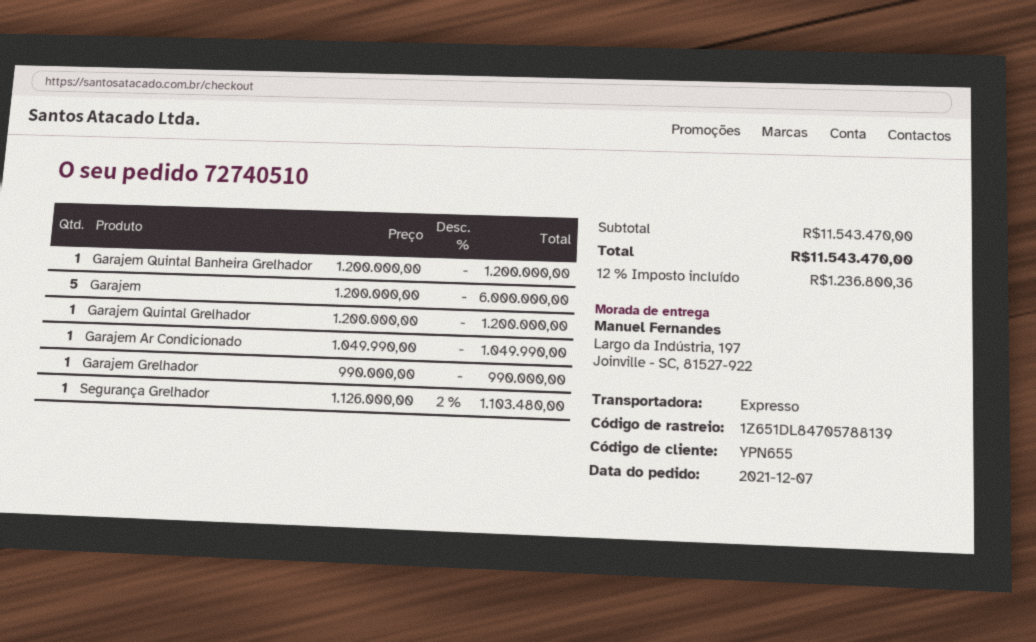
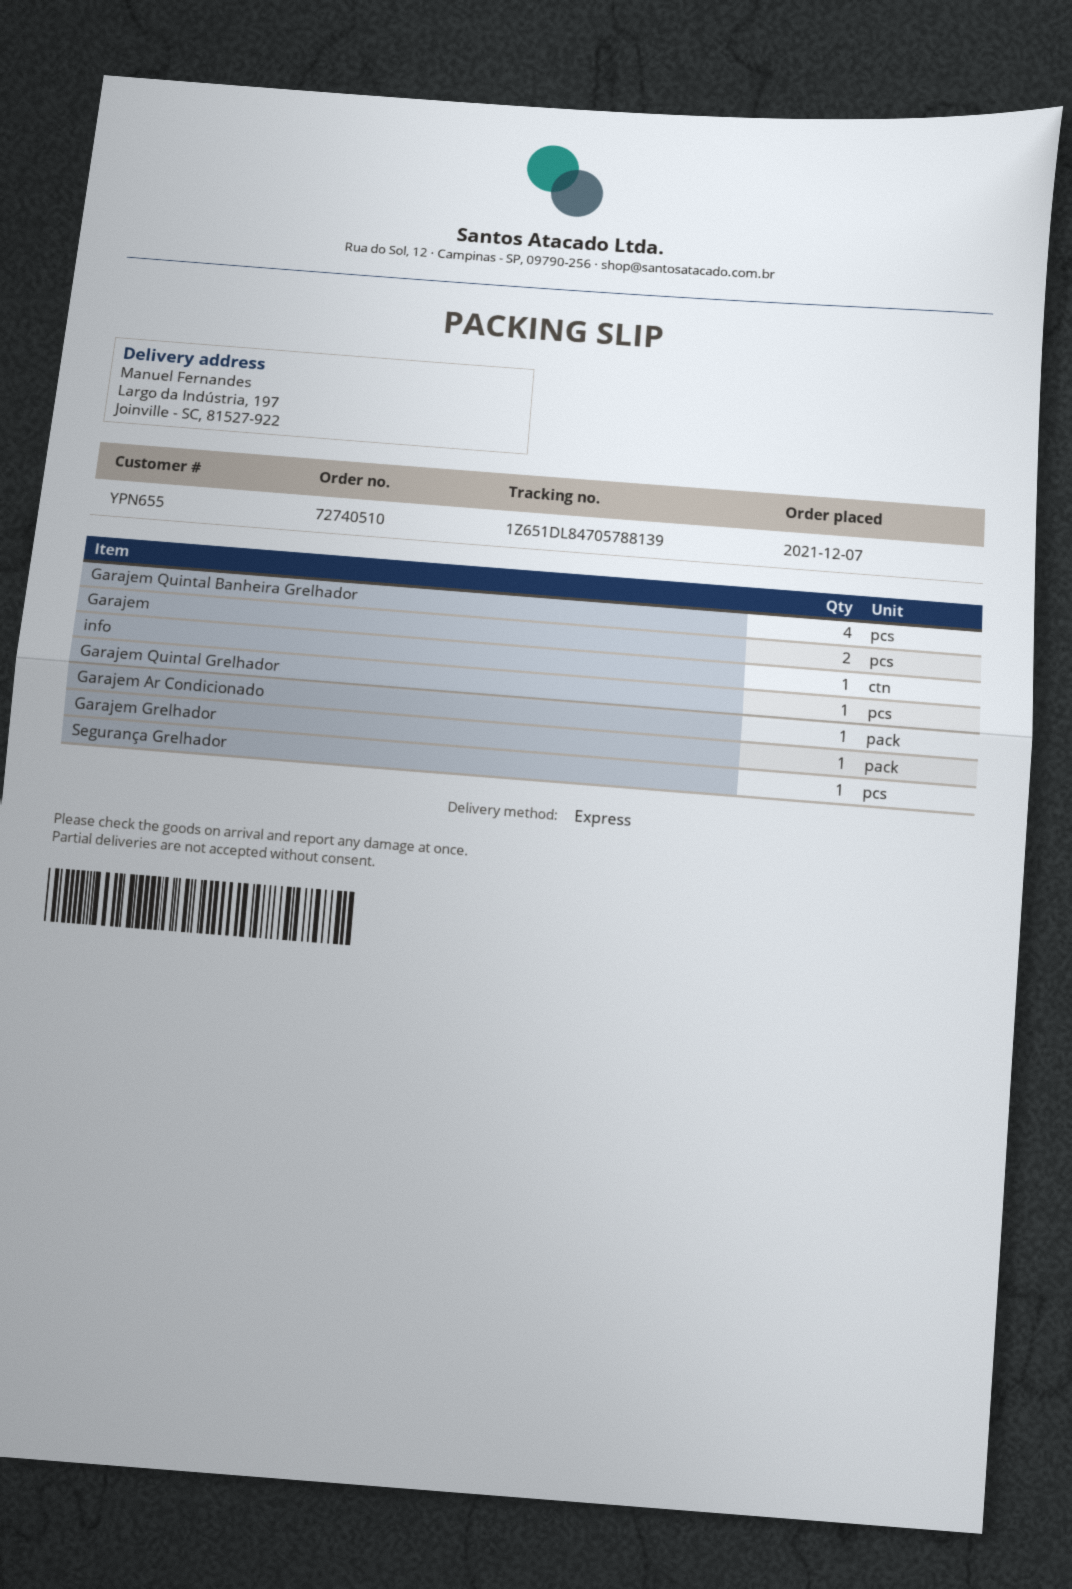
Garajem Quintal Banheira Grelhador: 1 -> 4
Garajem: 5 -> 2
info: none -> 1

